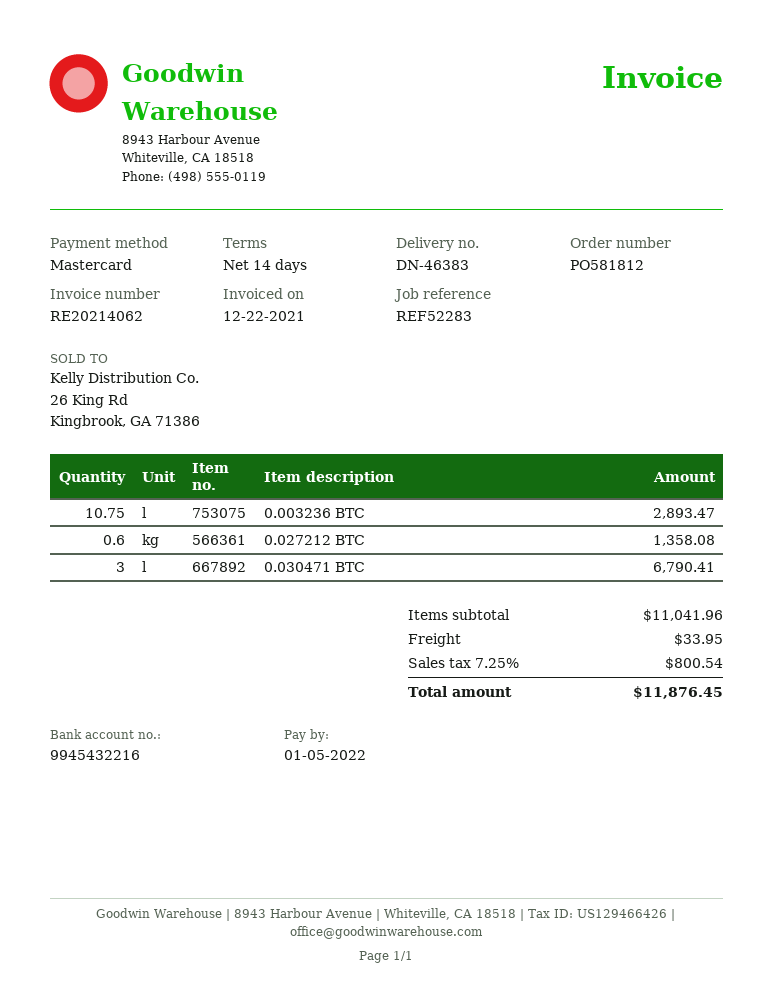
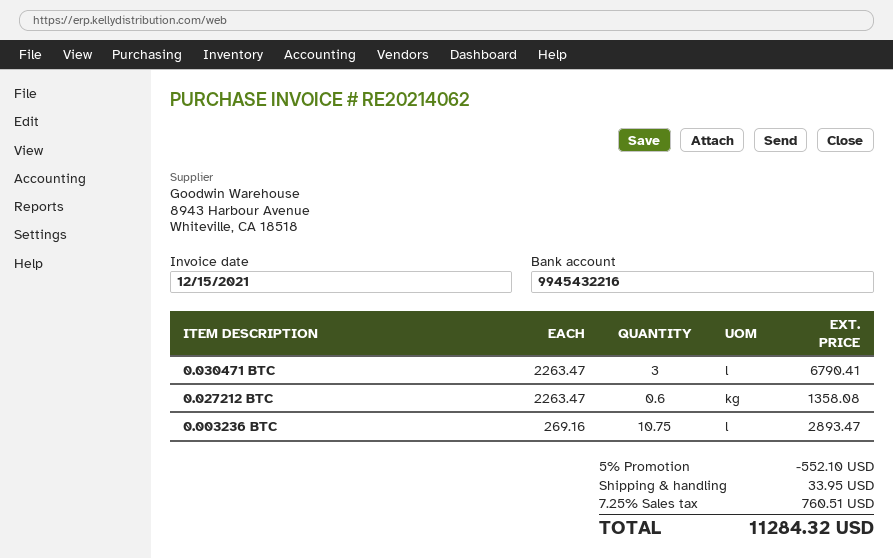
invoice date: 2021-12-22 -> 2021-12-15
discount: none -> 5% = 552.10
tax: 7.25% = 800.54 -> 7.25% = 760.51
total: 11876.45 -> 11284.32

